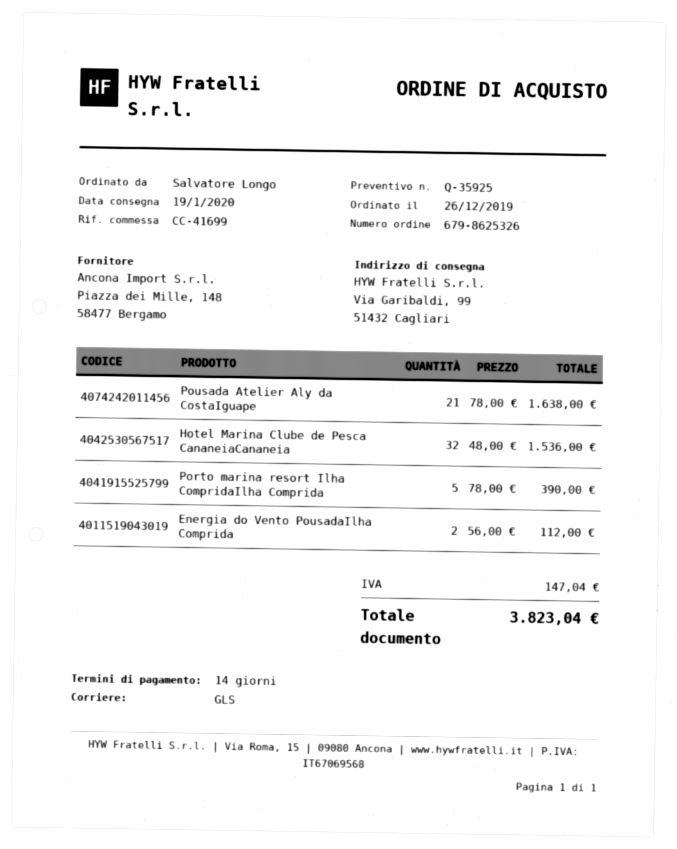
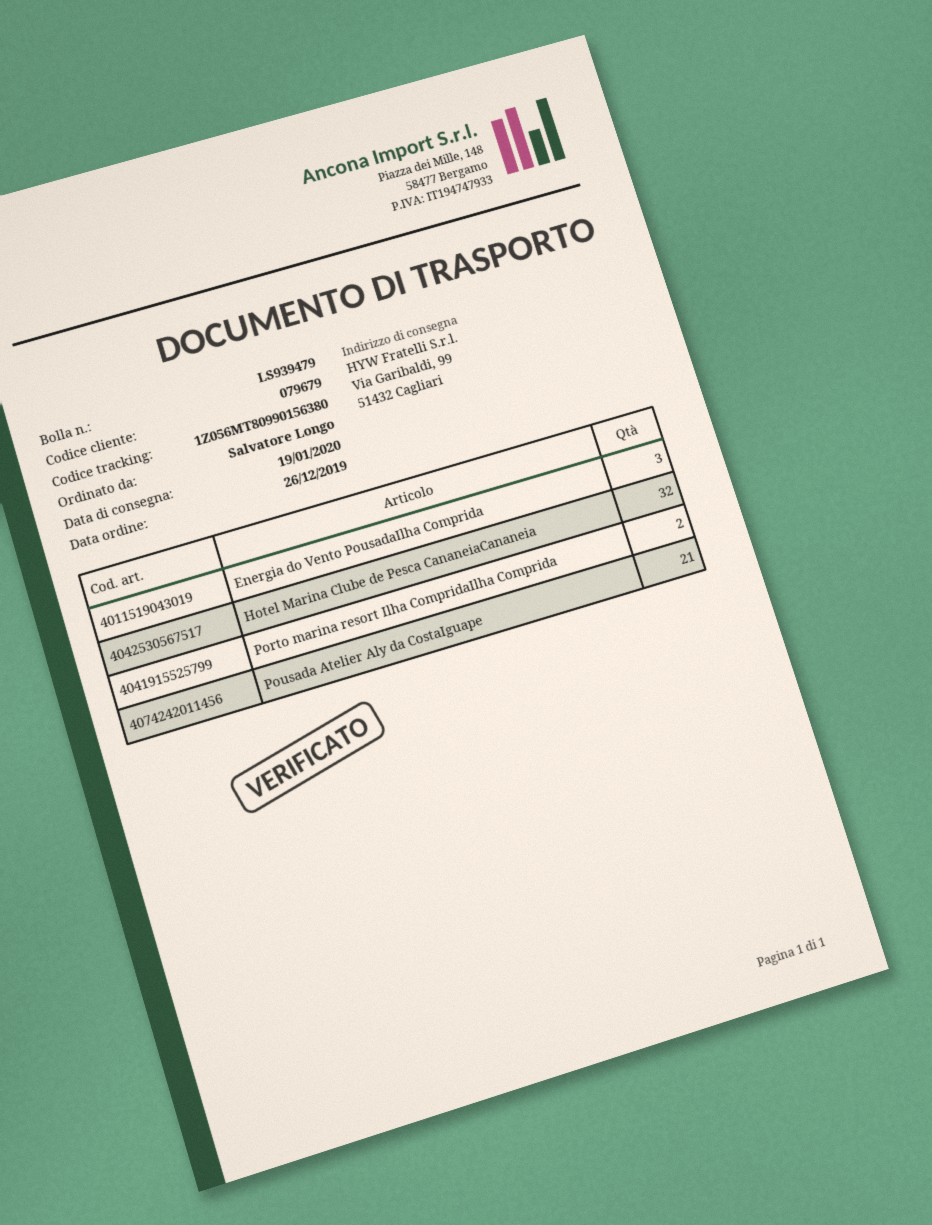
Porto marina resort Ilha CompridaIlha Comprida: 5 -> 2
Energia do Vento PousadaIlha Comprida: 2 -> 3

